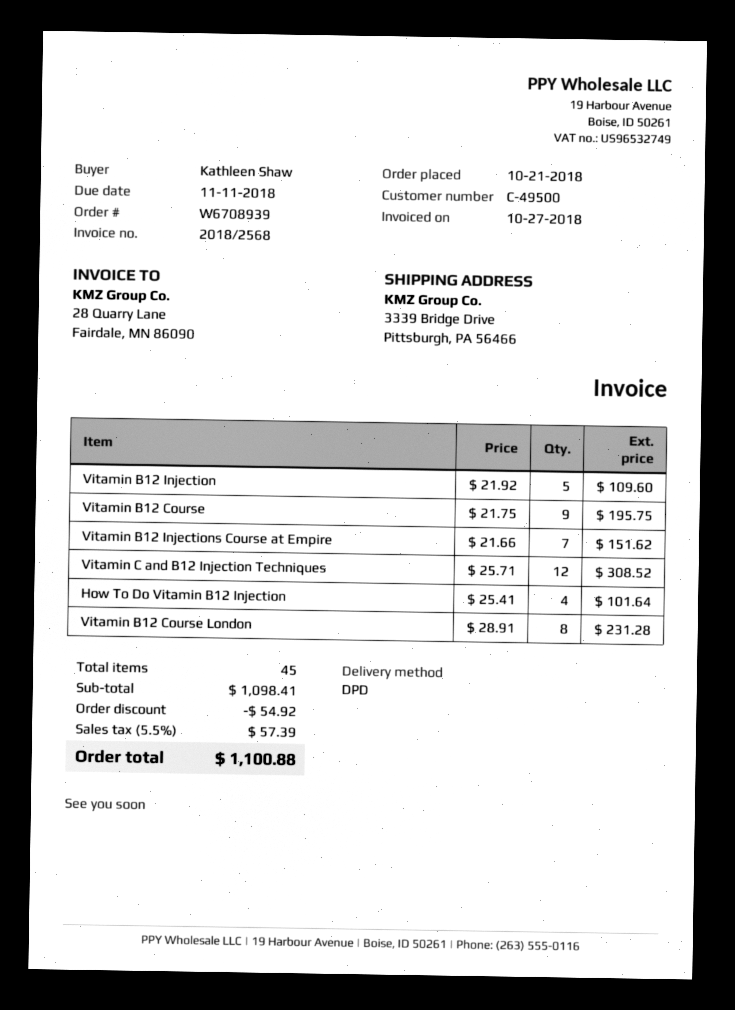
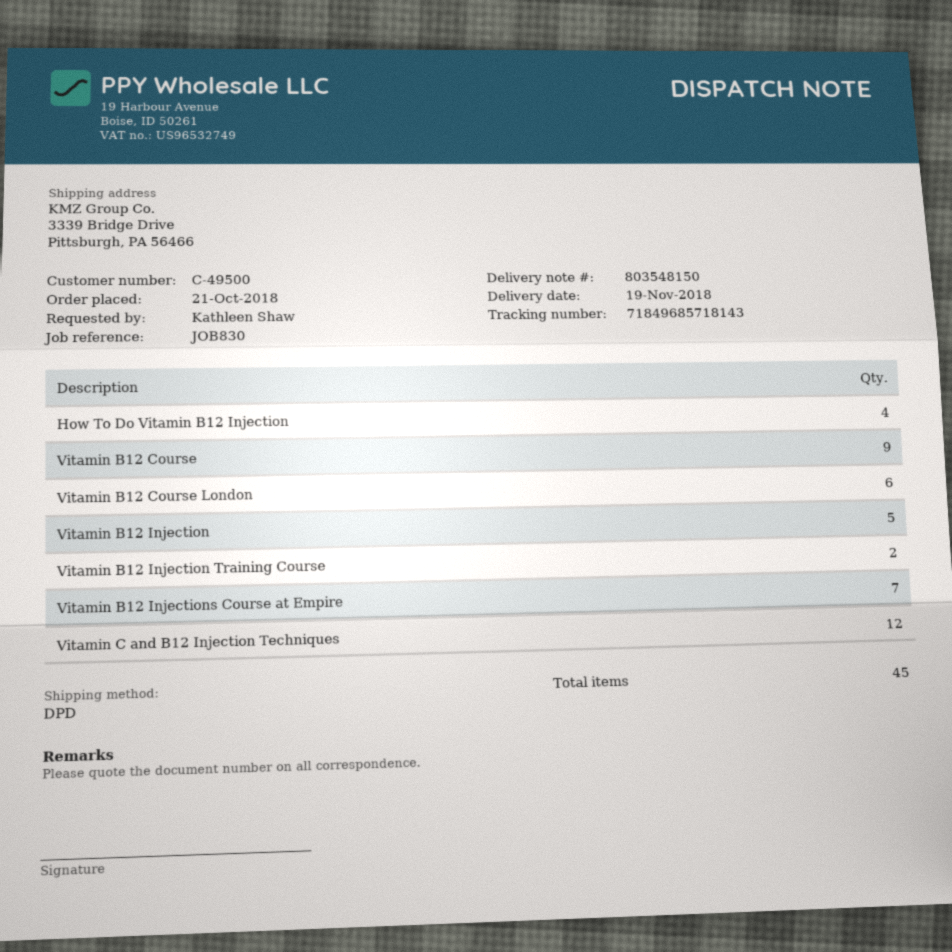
Vitamin B12 Course London: 8 -> 6
Vitamin B12 Injection Training Course: none -> 2

